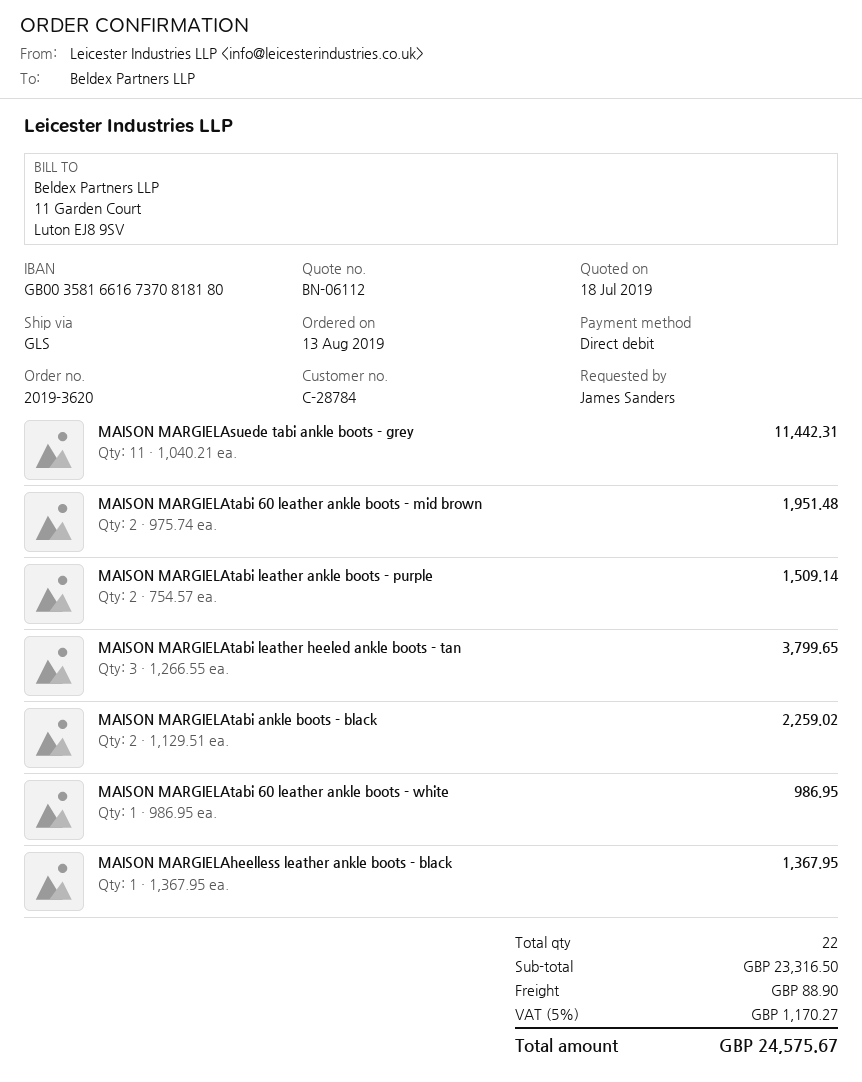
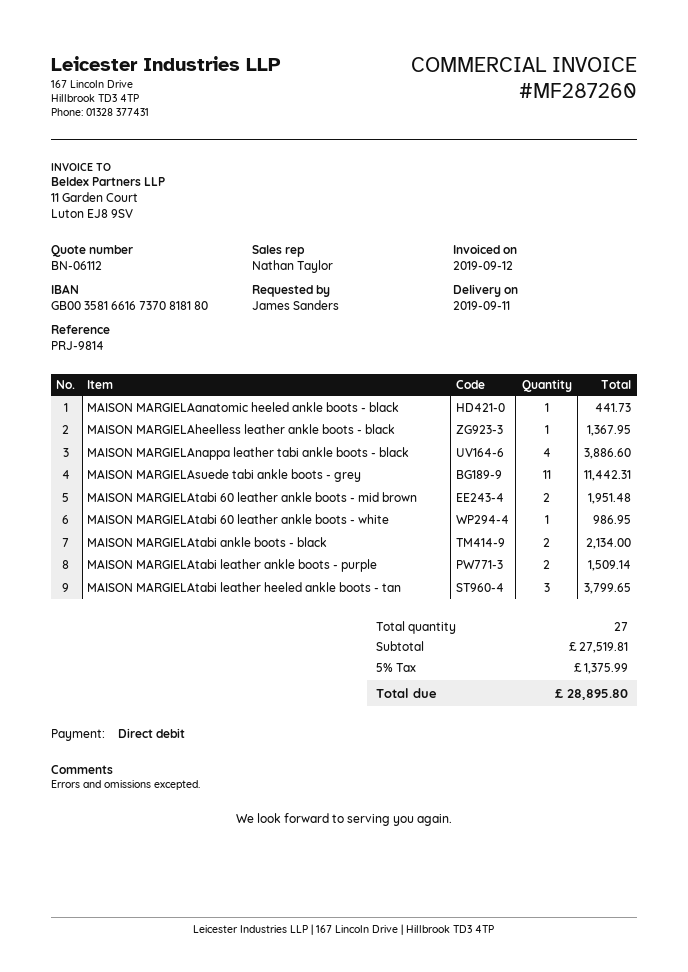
MAISON MARGIELAtabi ankle boots - black: 2 for 2259.02 -> 2 for 2134.00
MAISON MARGIELAanatomic heeled ankle boots - black: none -> 1 for 441.73
MAISON MARGIELAnappa leather tabi ankle boots - black: none -> 4 for 3886.60
total quantity: 22 -> 27
subtotal: 23316.50 -> 27519.81
shipping: 88.90 -> none
tax: 5% = 1170.27 -> 5% = 1375.99
total: 24575.67 -> 28895.80

